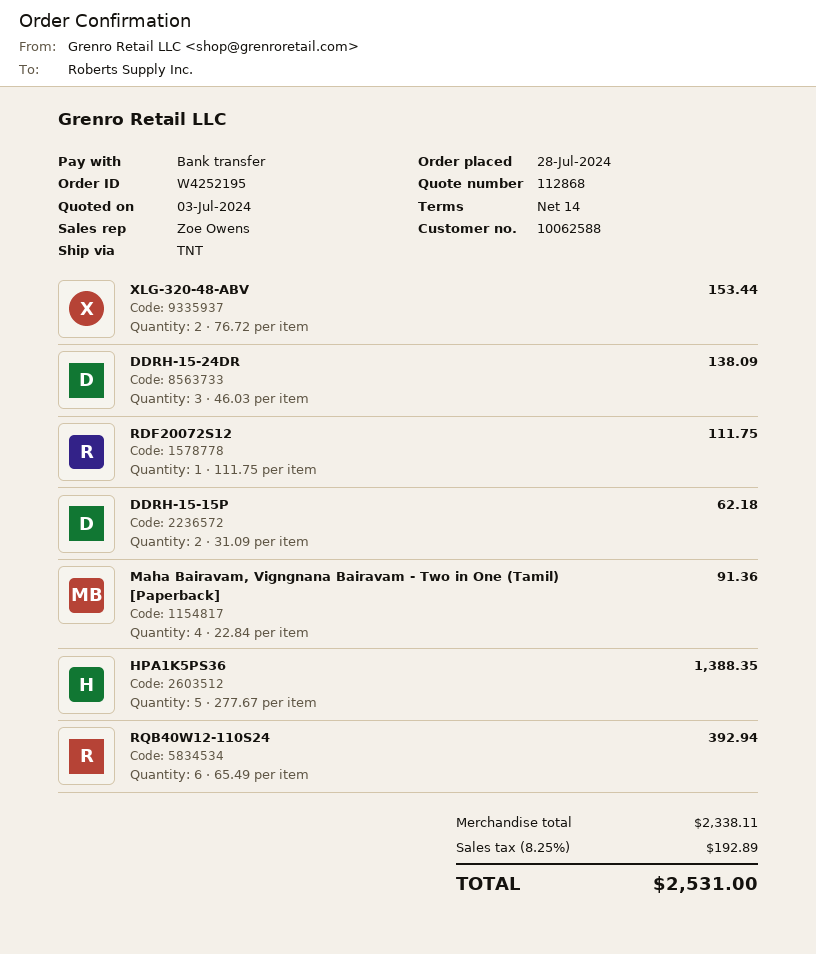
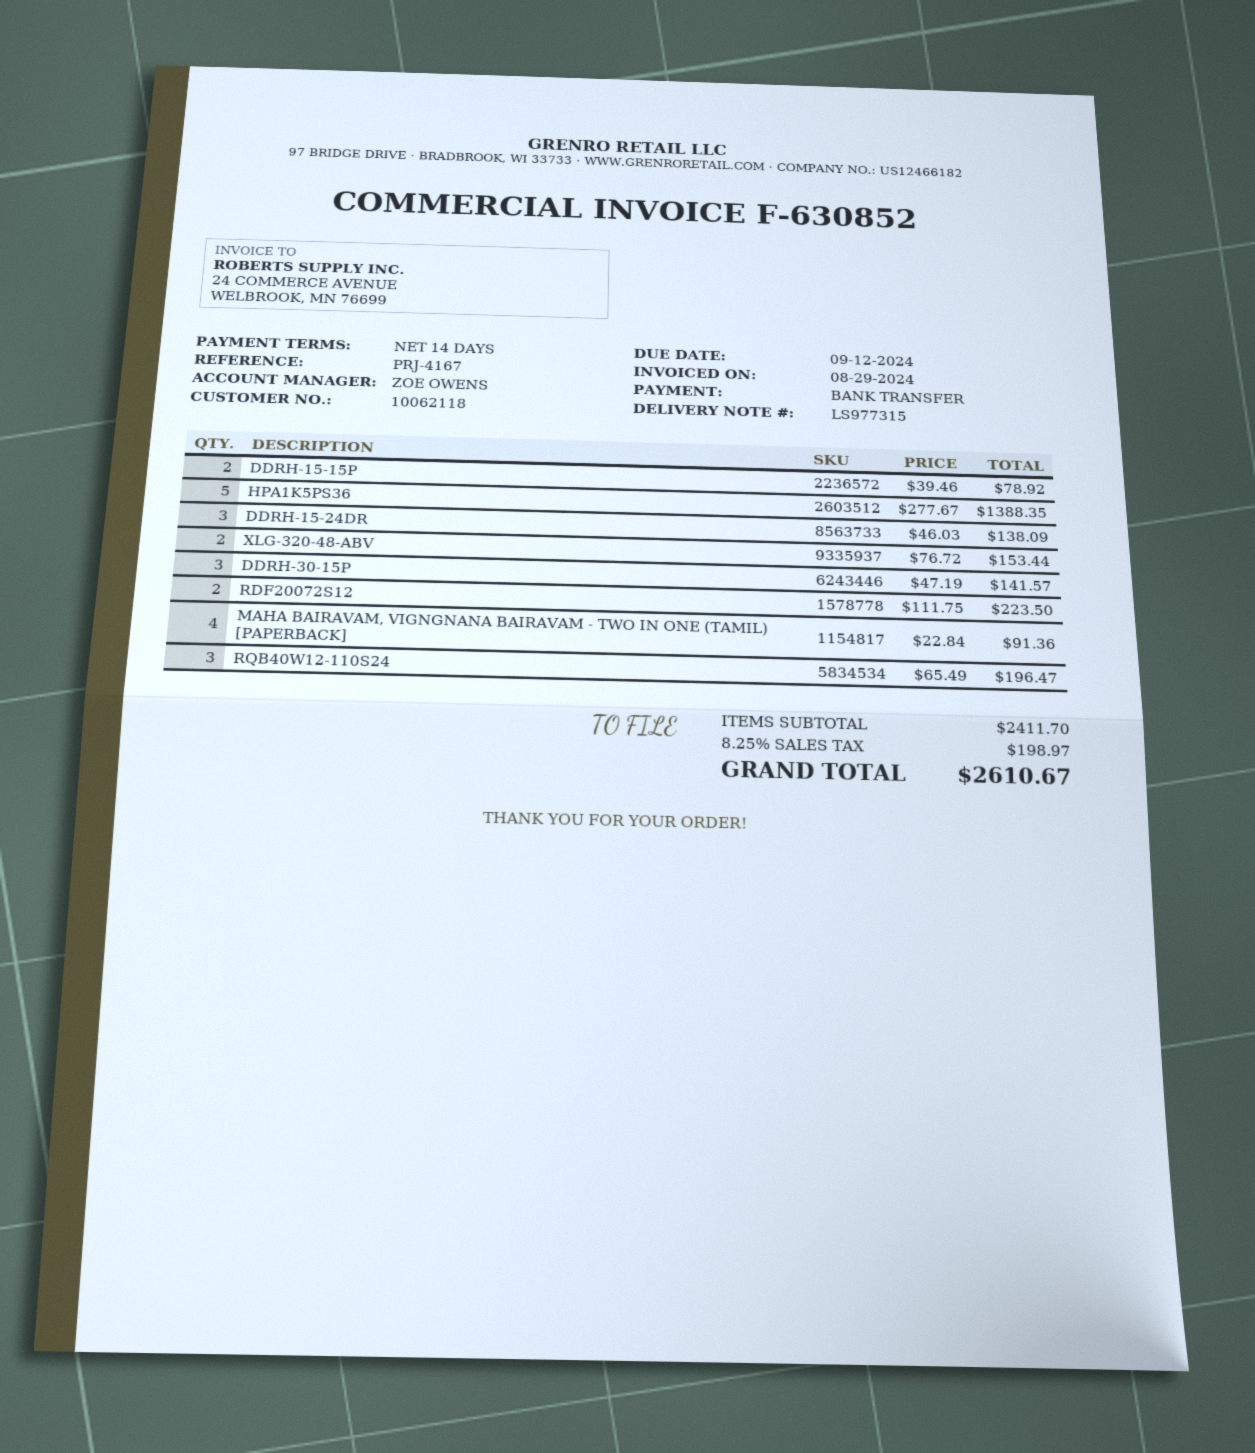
customer number: 10062588 -> 10062118
RDF20072S12: 1 x 111.75 = 111.75 -> 2 x 111.75 = 223.50
DDRH-15-15P: 2 x 31.09 = 62.18 -> 2 x 39.46 = 78.92
RQB40W12-110S24: 6 x 65.49 = 392.94 -> 3 x 65.49 = 196.47
DDRH-30-15P: none -> 3 x 47.19 = 141.57
subtotal: 2338.11 -> 2411.70
tax: 8.25% = 192.89 -> 8.25% = 198.97
total: 2531.00 -> 2610.67

